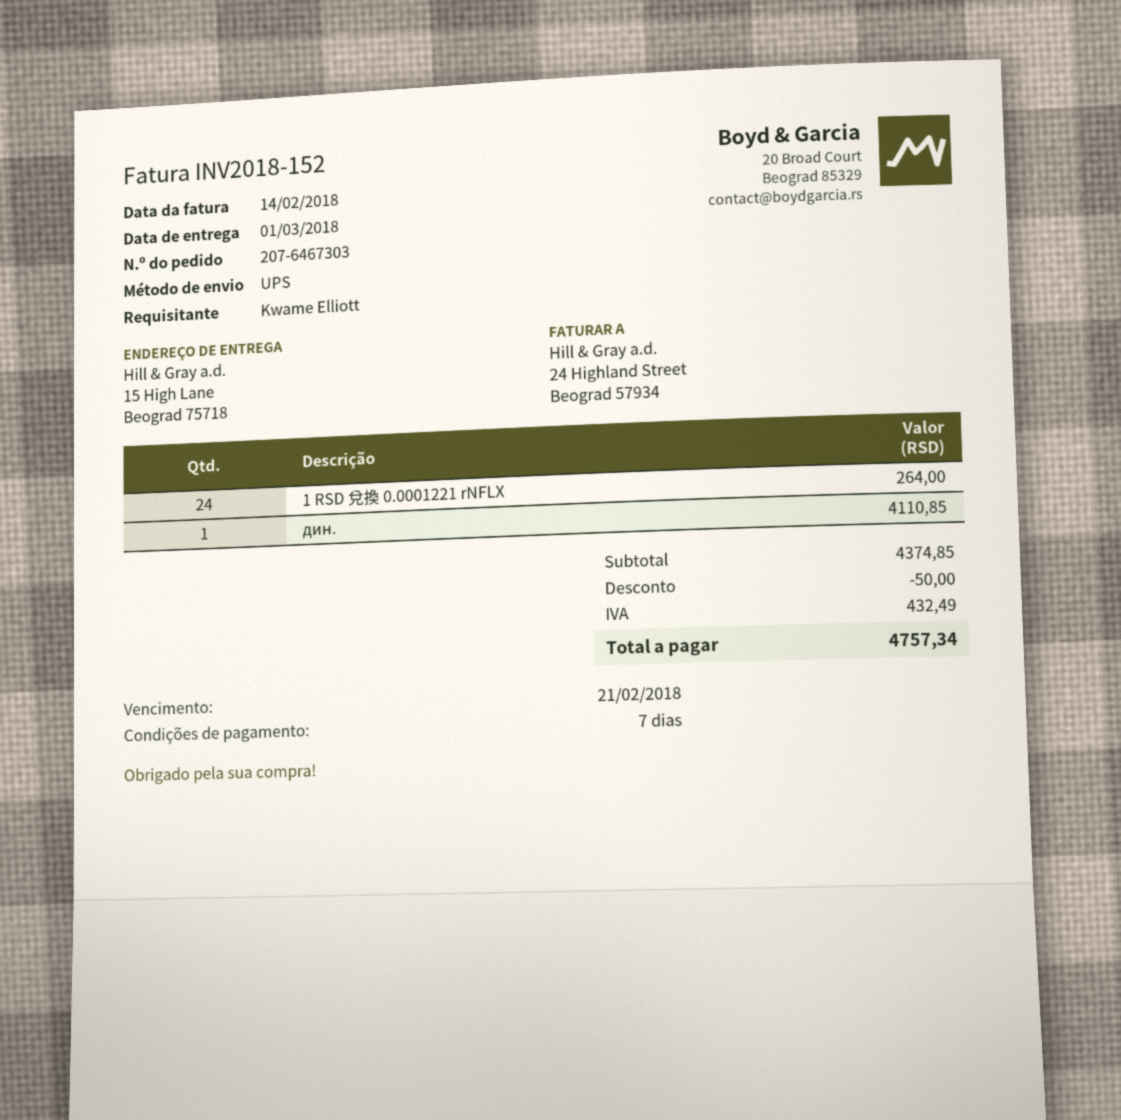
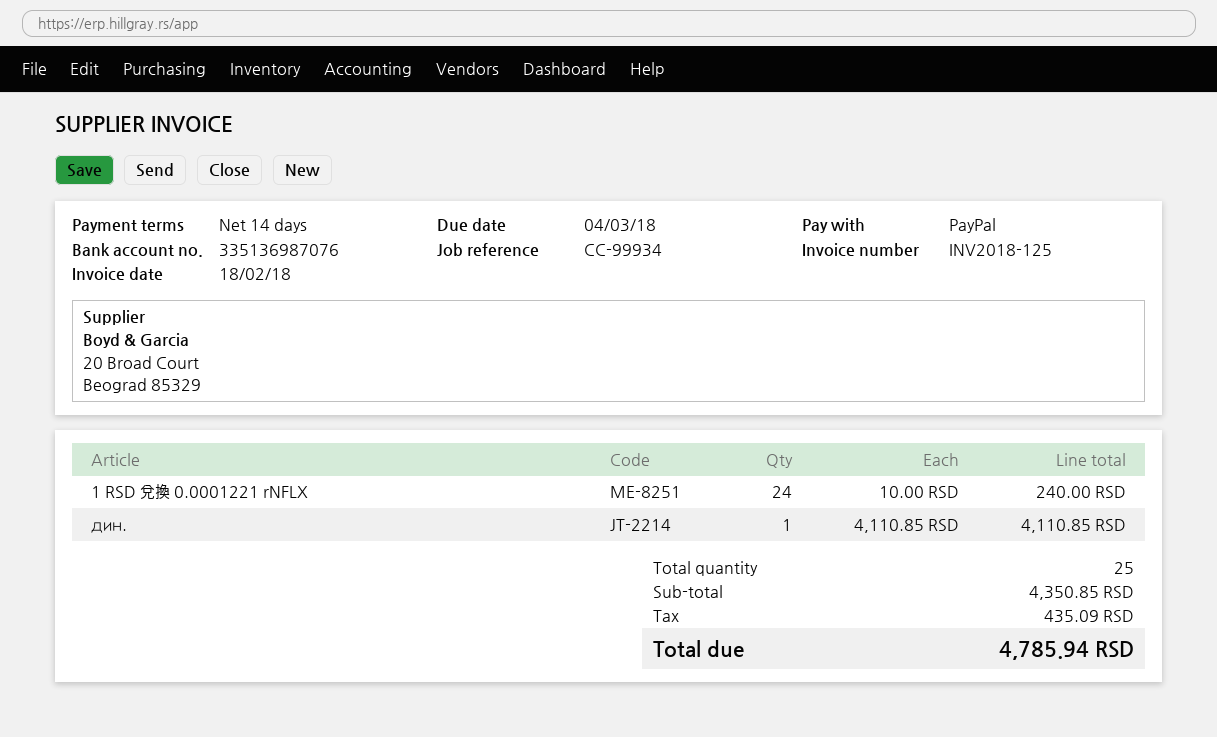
invoice number: INV2018-152 -> INV2018-125
invoice date: 2018-02-14 -> 2018-02-18
payment terms: 7 days -> 14 days
due date: 2018-02-21 -> 2018-03-04
1 RSD 兌換 0.0001221 rNFLX: 24 for 264.00 -> 24 for 240.00
subtotal: 4374.85 -> 4350.85
discount: 50.00 -> none
tax: 432.49 -> 435.09
total: 4757.34 -> 4785.94

